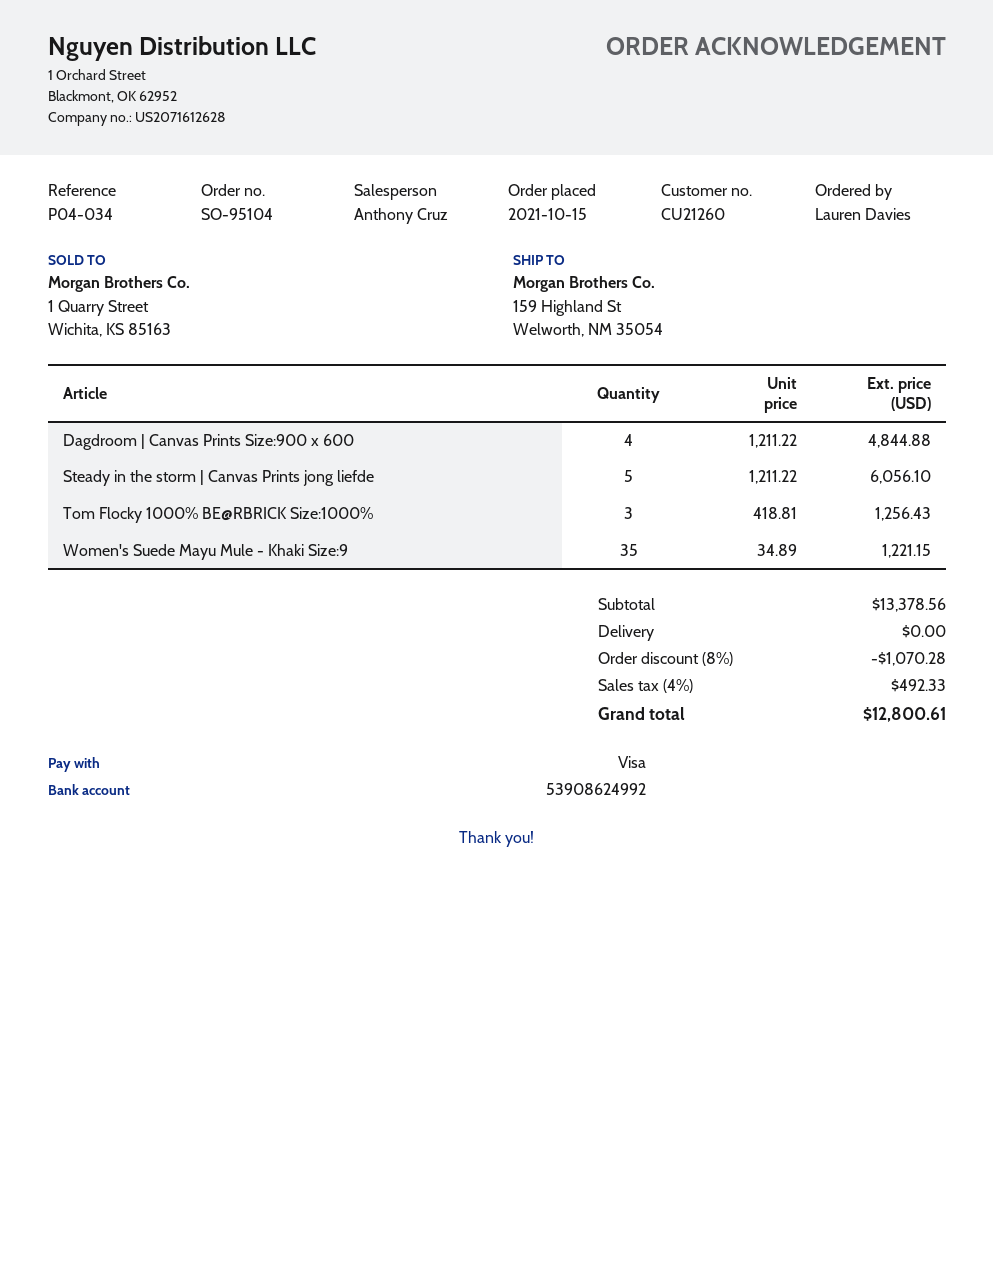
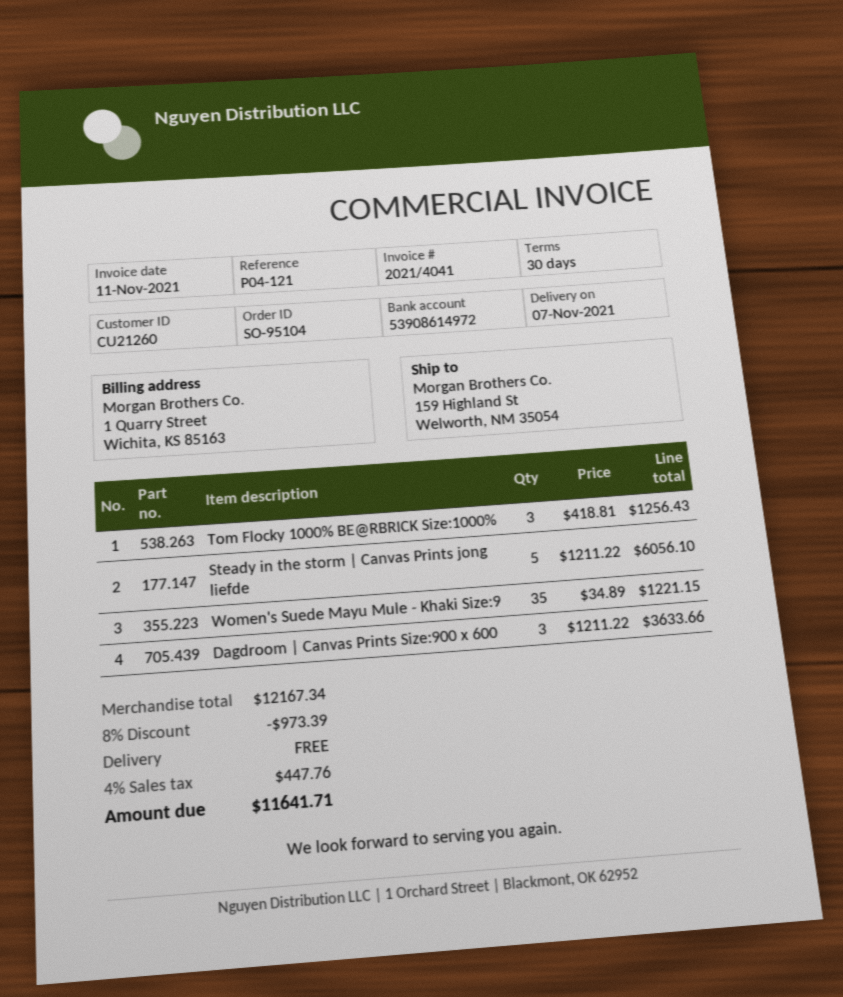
reference: P04-034 -> P04-121
bank account: 53908624992 -> 53908614972
Dagdroom | Canvas Prints Size:900 x 600: 4 x 1211.22 = 4844.88 -> 3 x 1211.22 = 3633.66
subtotal: 13378.56 -> 12167.34
discount: 8% = 1070.28 -> 8% = 973.39
tax: 4% = 492.33 -> 4% = 447.76
total: 12800.61 -> 11641.71

